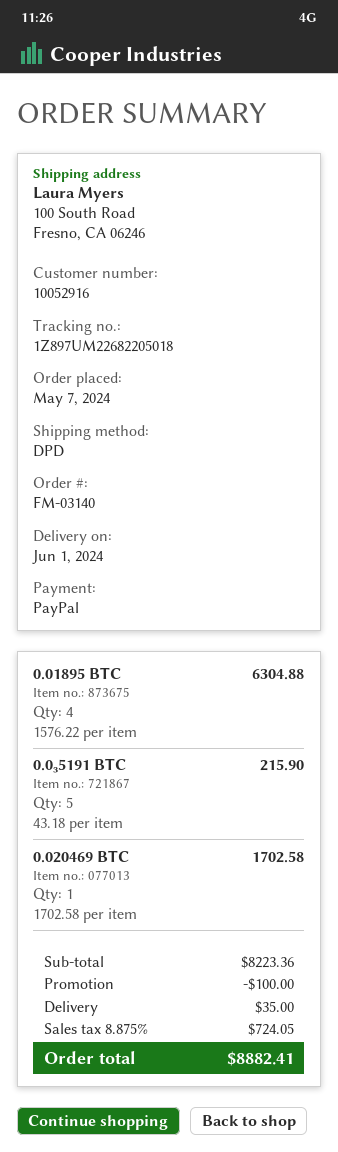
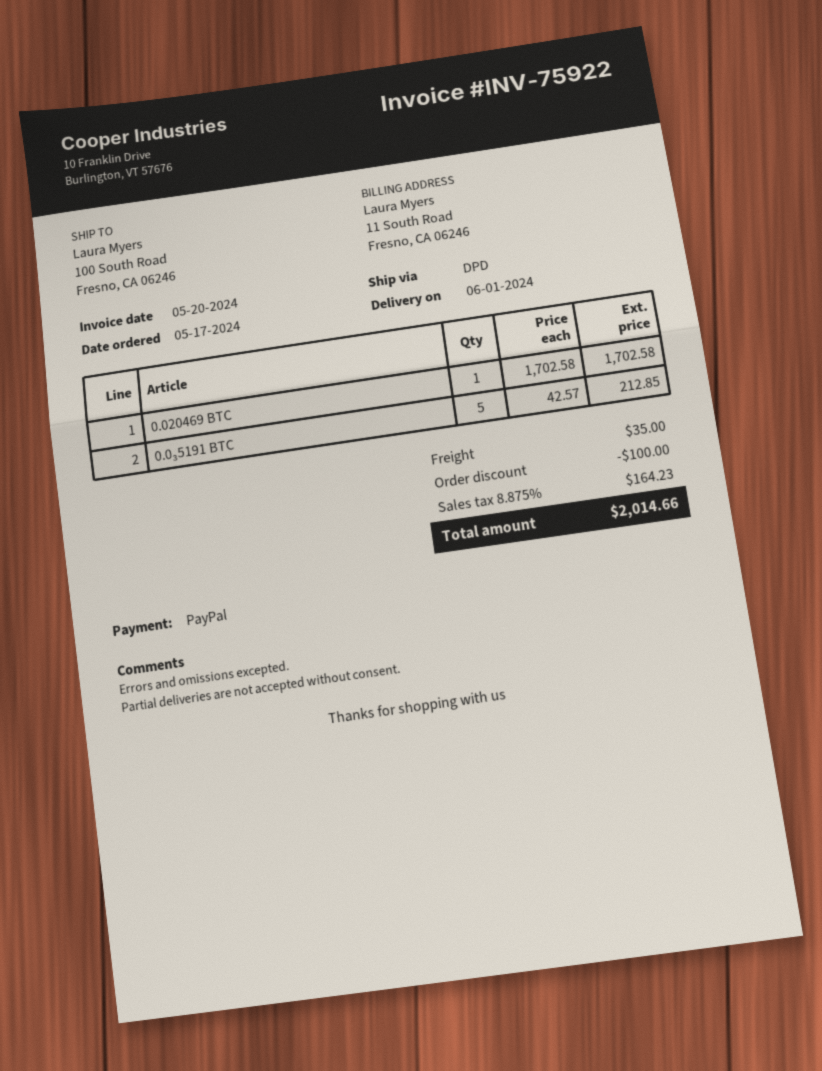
order date: 2024-05-07 -> 2024-05-17
0.01895 BTC: 4 x 1576.22 = 6304.88 -> none
0.0₃5191 BTC: 5 x 43.18 = 215.90 -> 5 x 42.57 = 212.85
tax: 8.875% = 724.05 -> 8.875% = 164.23
total: 8882.41 -> 2014.66

